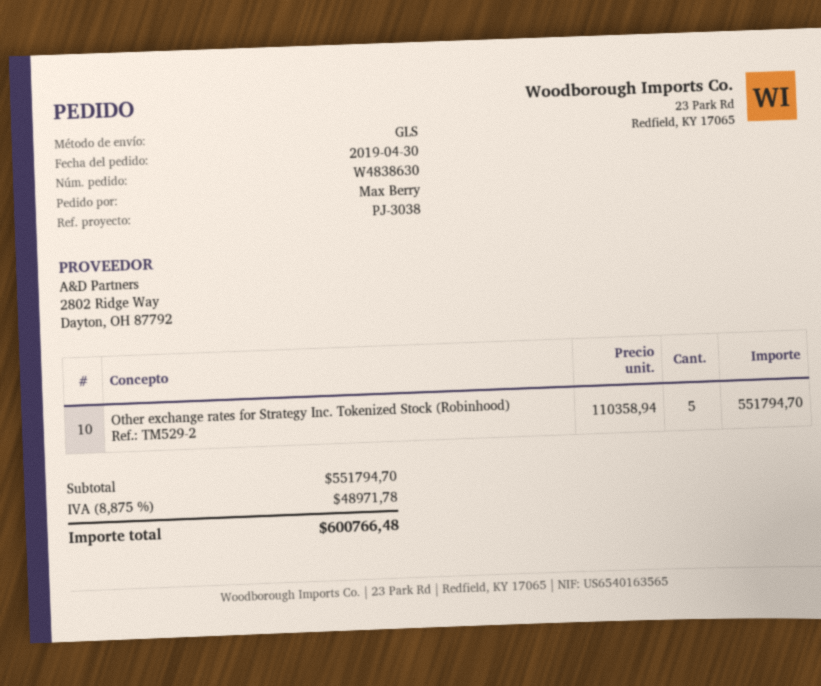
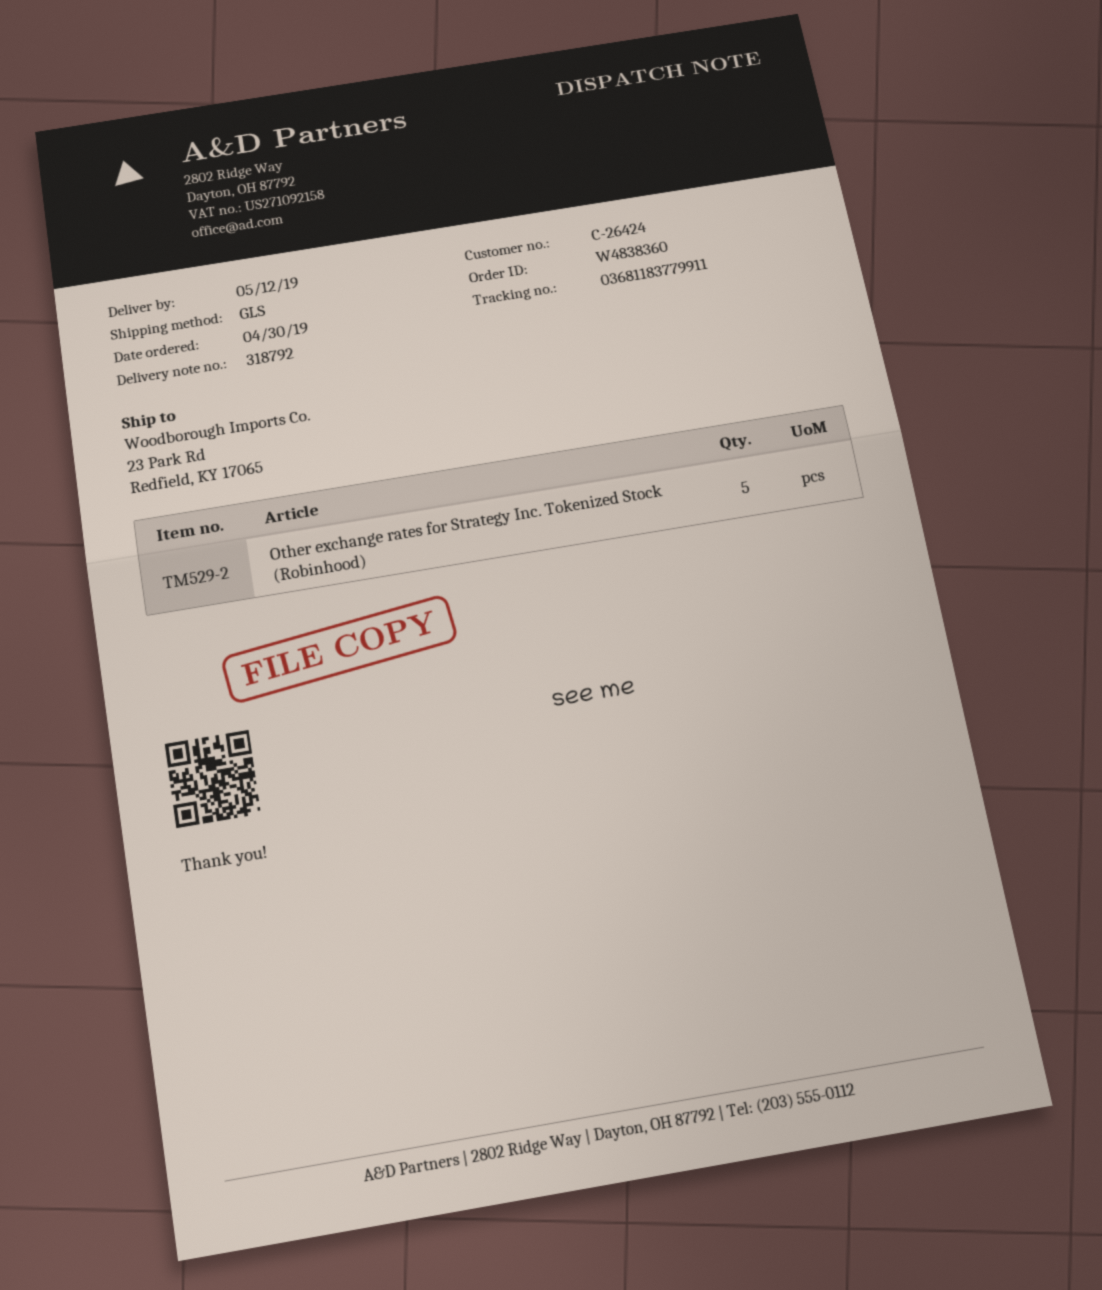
order number: W4838630 -> W4838360

